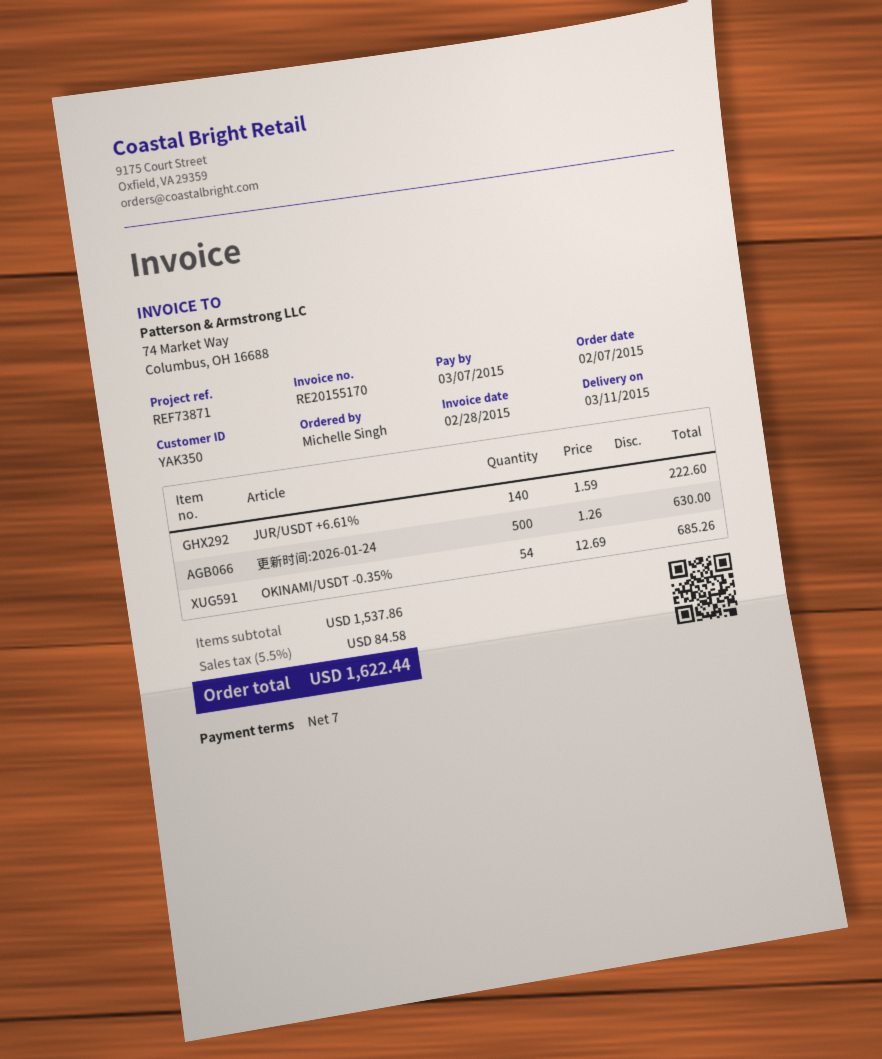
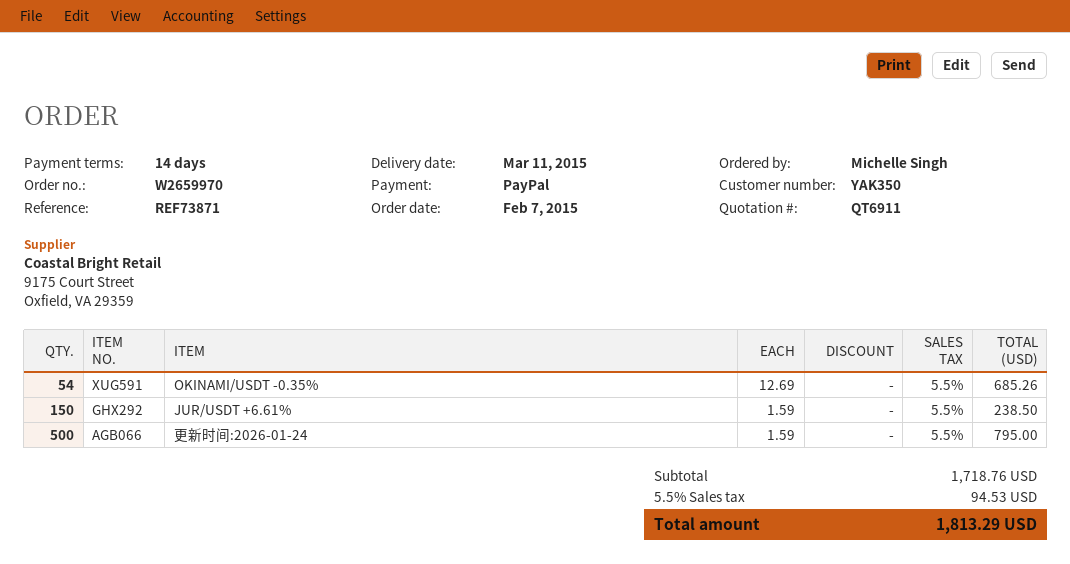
payment terms: 7 days -> 14 days
JUR/USDT +6.61%: 140 x 1.59 = 222.60 -> 150 x 1.59 = 238.50
更新时间:2026-01-24: 500 x 1.26 = 630.00 -> 500 x 1.59 = 795.00
subtotal: 1537.86 -> 1718.76
tax: 5.5% = 84.58 -> 5.5% = 94.53
total: 1622.44 -> 1813.29

